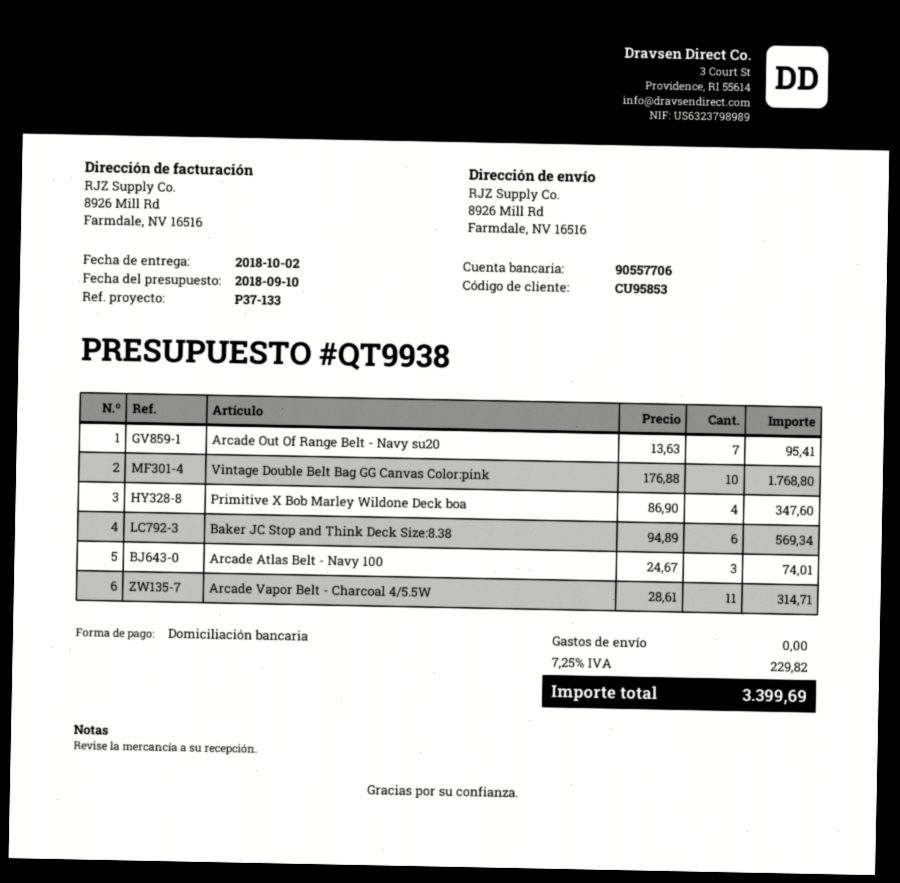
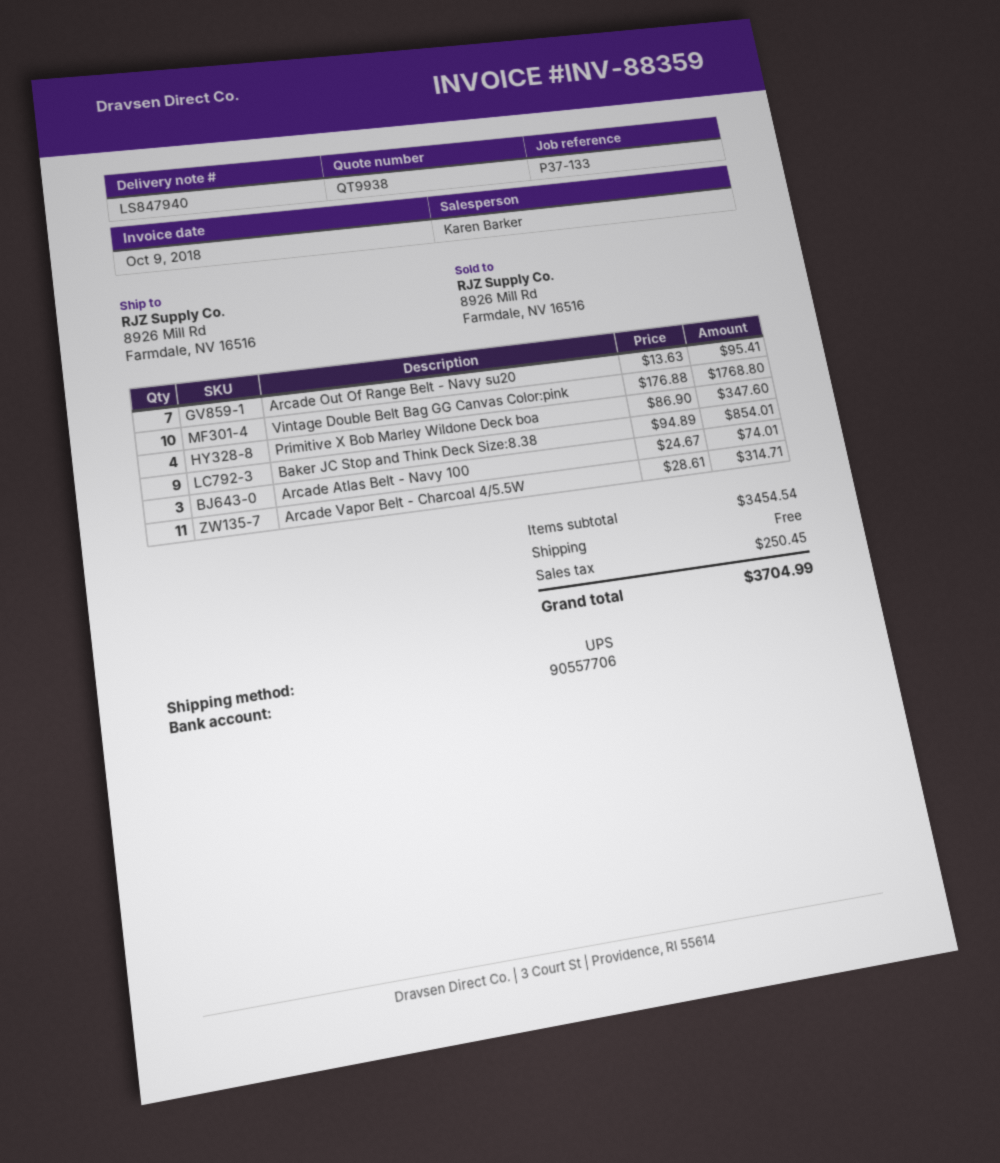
Baker JC Stop and Think Deck Size:8.38: 6 x 94.89 = 569.34 -> 9 x 94.89 = 854.01
tax: 229.82 -> 250.45
total: 3399.69 -> 3704.99

